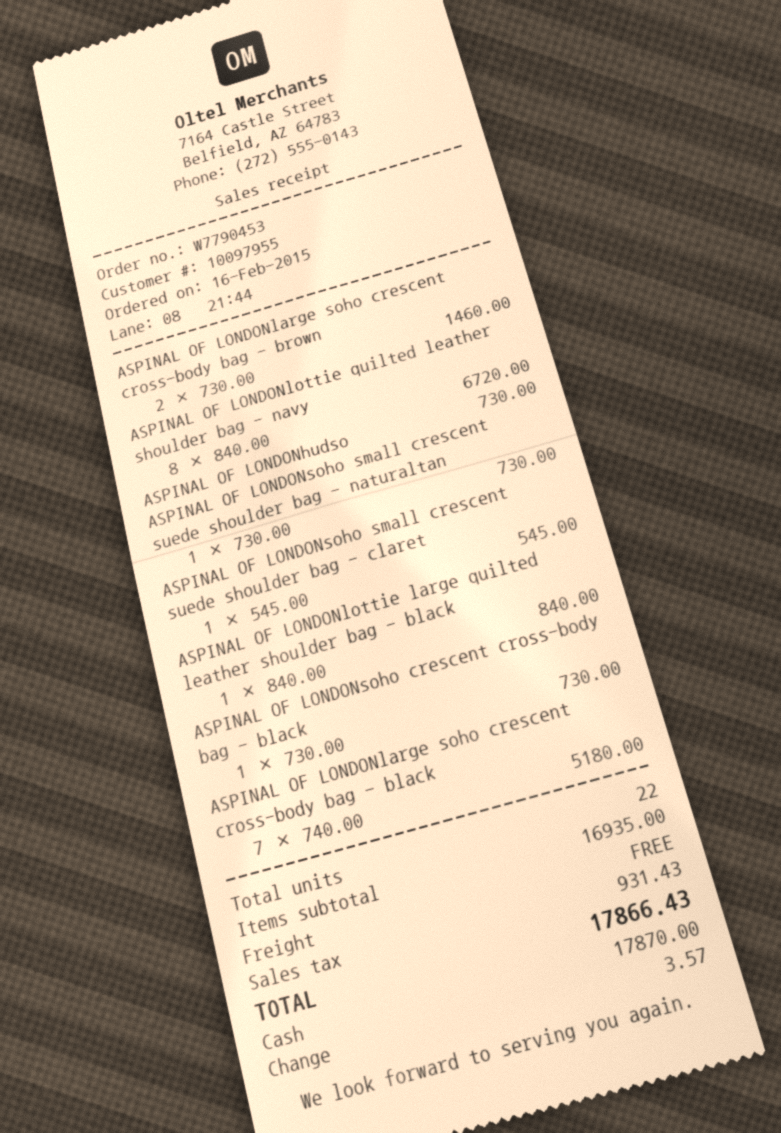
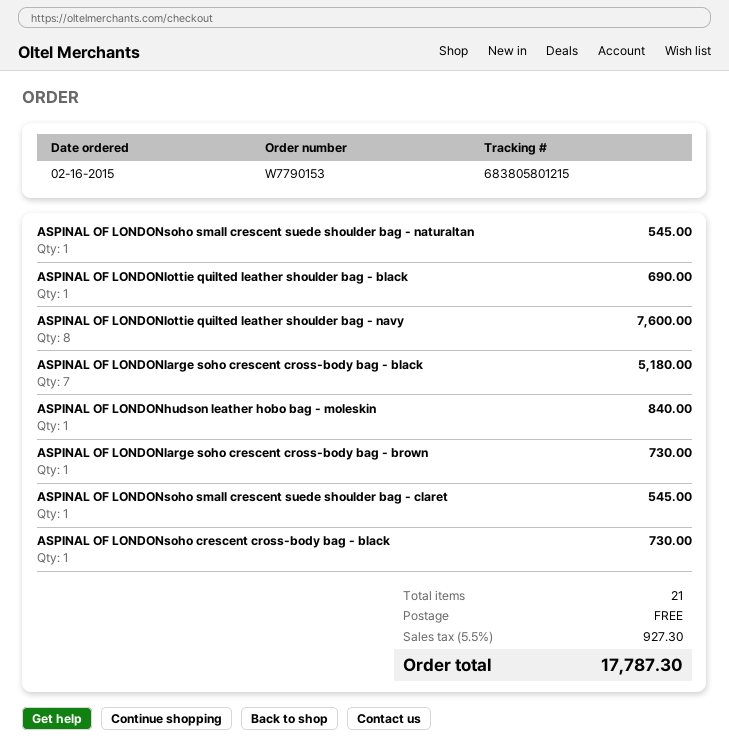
order number: W7790453 -> W7790153
ASPINAL OF LONDONlarge soho crescent cross-body bag - brown: 2 for 1460.00 -> 1 for 730.00
ASPINAL OF LONDONlottie quilted leather shoulder bag - navy: 8 for 6720.00 -> 8 for 7600.00
ASPINAL OF LONDONhudso: 1 for 730.00 -> 1 for 840.00
ASPINAL OF LONDONsoho small crescent suede shoulder bag - naturaltan: 1 for 730.00 -> 1 for 545.00
ASPINAL OF LONDONlottie large quilted leather shoulder bag - black: 1 for 840.00 -> none
ASPINAL OF LONDONlottie quilted leather shoulder bag - black: none -> 1 for 690.00
total quantity: 22 -> 21
tax: 931.43 -> 927.30
total: 17866.43 -> 17787.30

